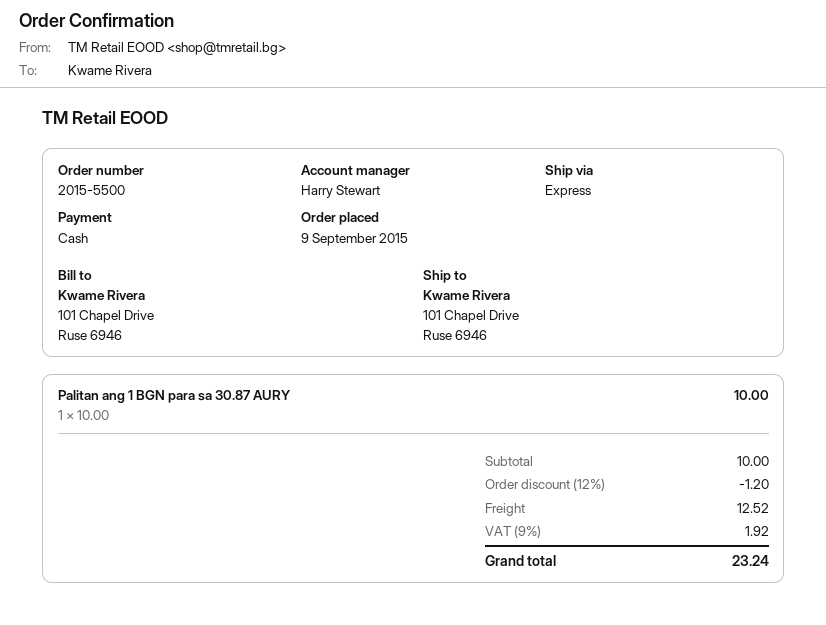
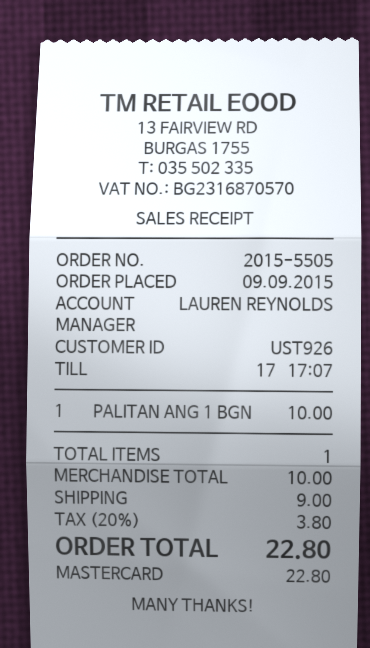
order number: 2015-5500 -> 2015-5505
sales rep: Harry Stewart -> LAUREN REYNOLDS
payment method: cash -> Mastercard
discount: 12% = 1.20 -> none
shipping: 12.52 -> 9.00
tax: 9% = 1.92 -> 20% = 3.80
total: 23.24 -> 22.80

